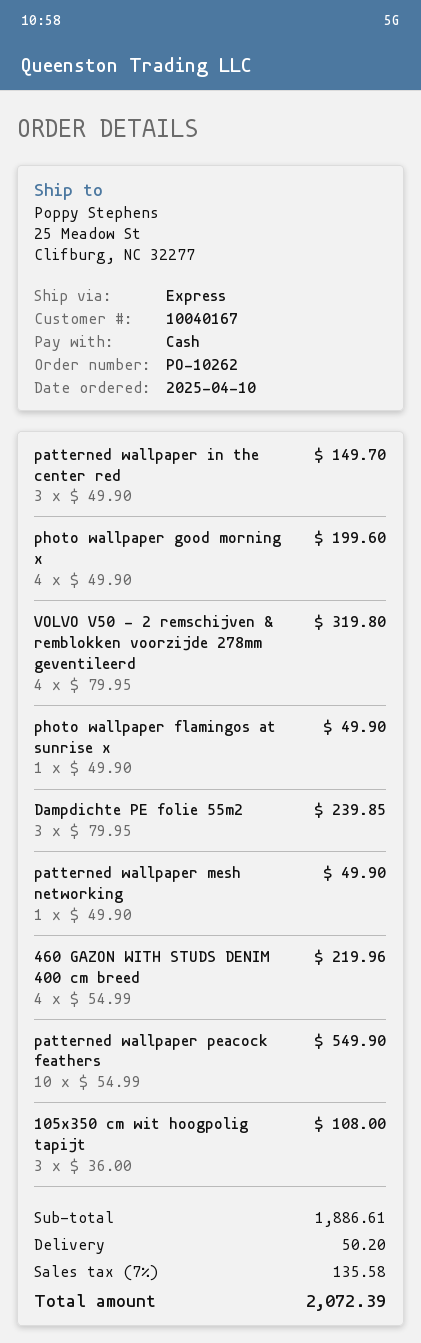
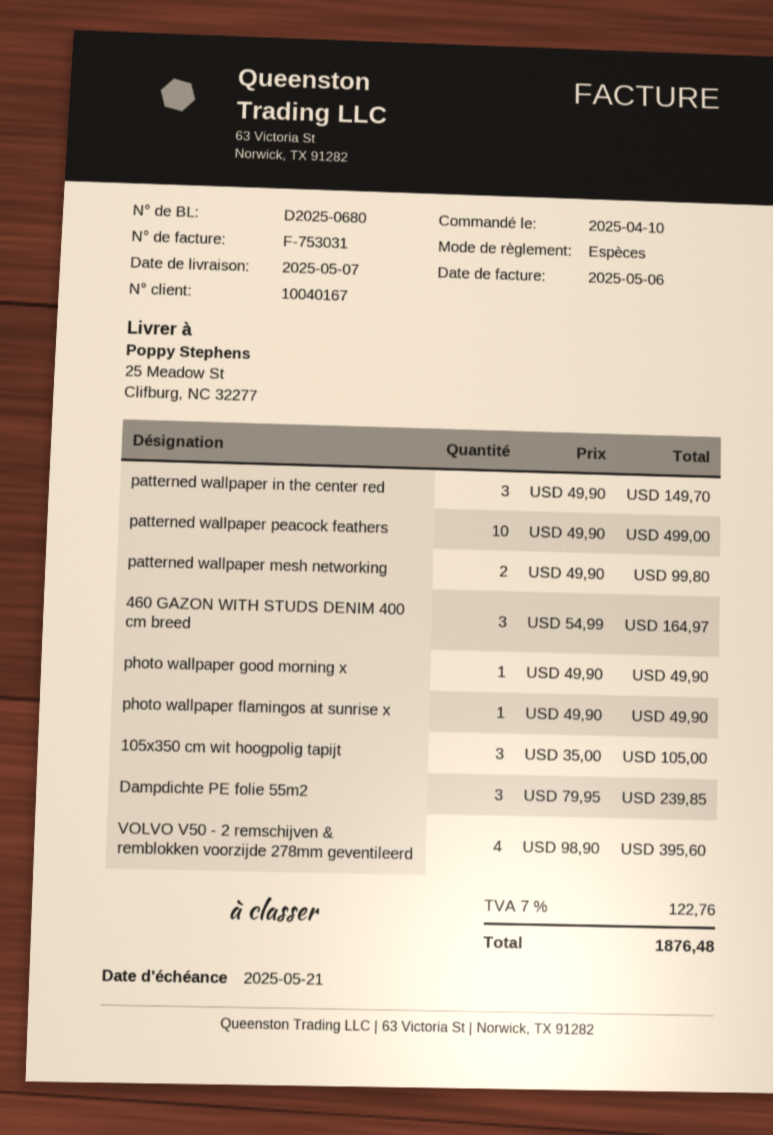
photo wallpaper good morning x: 4 x 49.90 = 199.60 -> 1 x 49.90 = 49.90
VOLVO V50 - 2 remschijven & remblokken voorzijde 278mm geventileerd: 4 x 79.95 = 319.80 -> 4 x 98.90 = 395.60
patterned wallpaper mesh networking: 1 x 49.90 = 49.90 -> 2 x 49.90 = 99.80
460 GAZON WITH STUDS DENIM 400 cm breed: 4 x 54.99 = 219.96 -> 3 x 54.99 = 164.97
patterned wallpaper peacock feathers: 10 x 54.99 = 549.90 -> 10 x 49.90 = 499.00
105x350 cm wit hoogpolig tapijt: 3 x 36.00 = 108.00 -> 3 x 35.00 = 105.00
shipping: 50.20 -> none
tax: 7% = 135.58 -> 7% = 122.76
total: 2072.39 -> 1876.48

